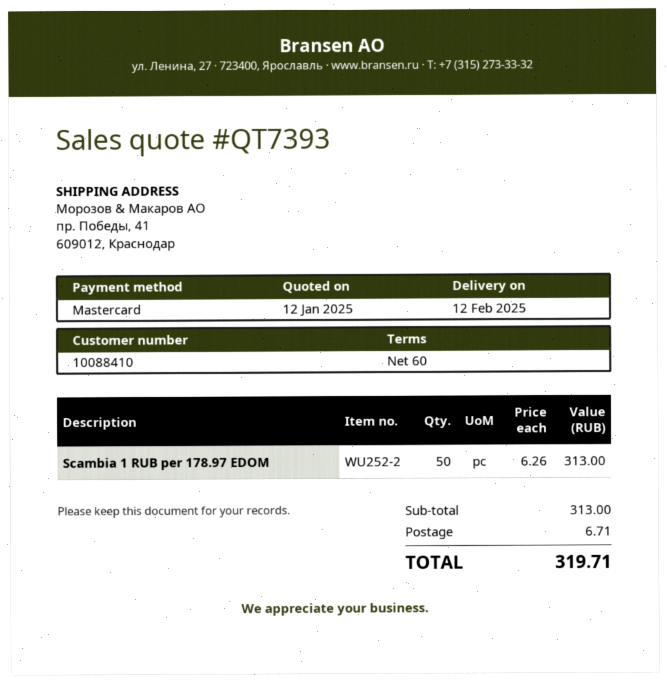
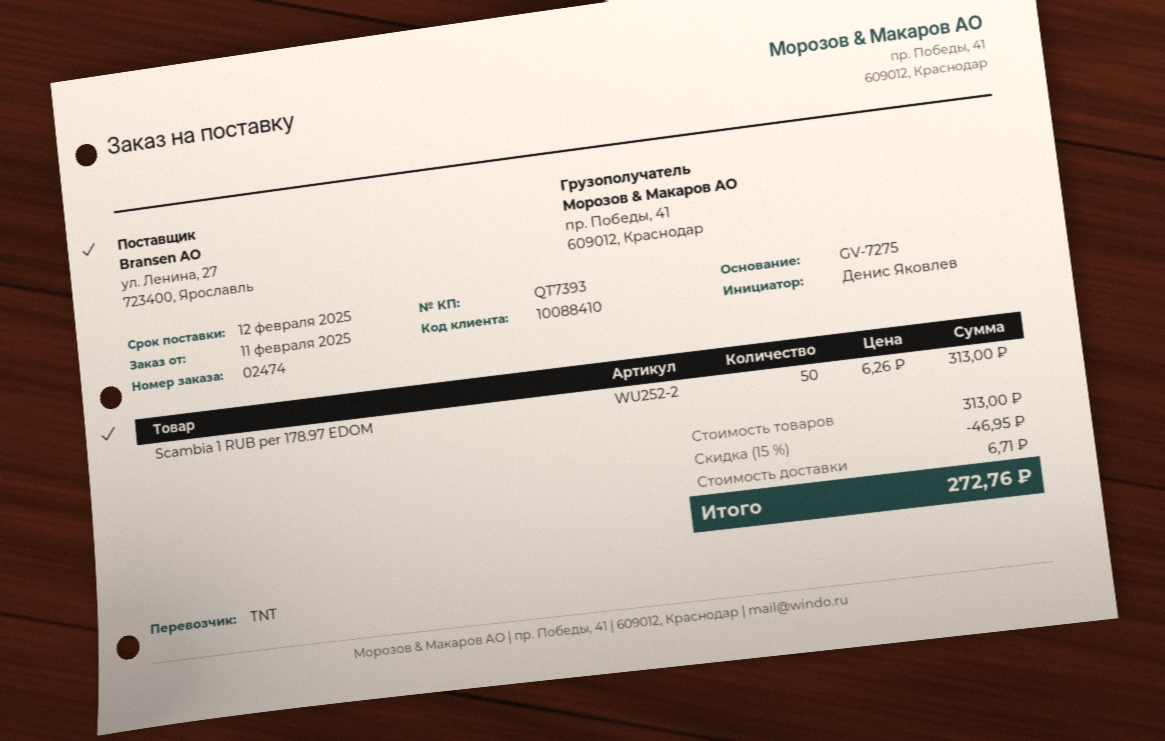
discount: none -> 15% = 46.95
total: 319.71 -> 272.76

